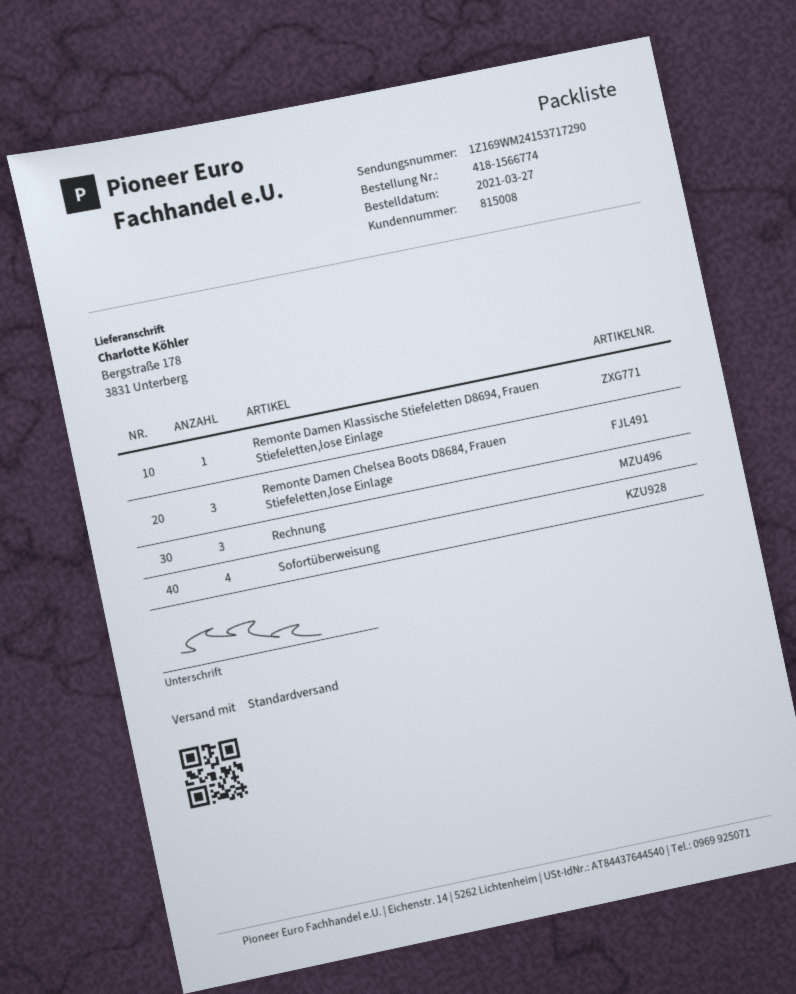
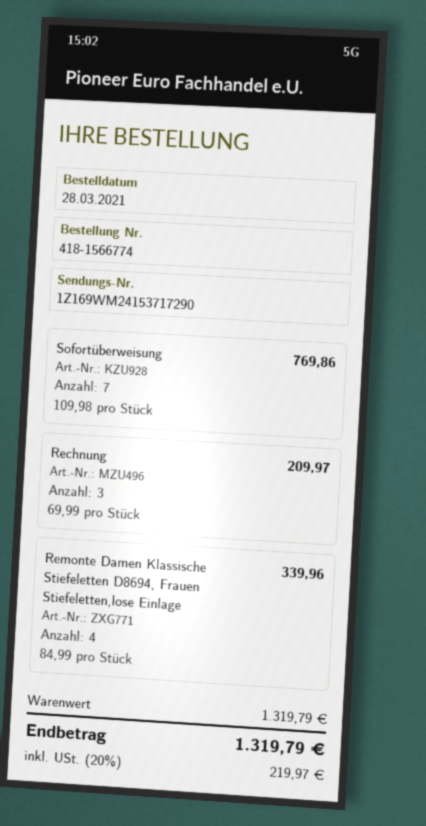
order date: 2021-03-27 -> 2021-03-28
Remonte Damen Klassische Stiefeletten D8694, Frauen Stiefeletten,lose Einlage: 1 -> 4
Remonte Damen Chelsea Boots D8684, Frauen Stiefeletten,lose Einlage: 3 -> none
Sofortüberweisung: 4 -> 7

